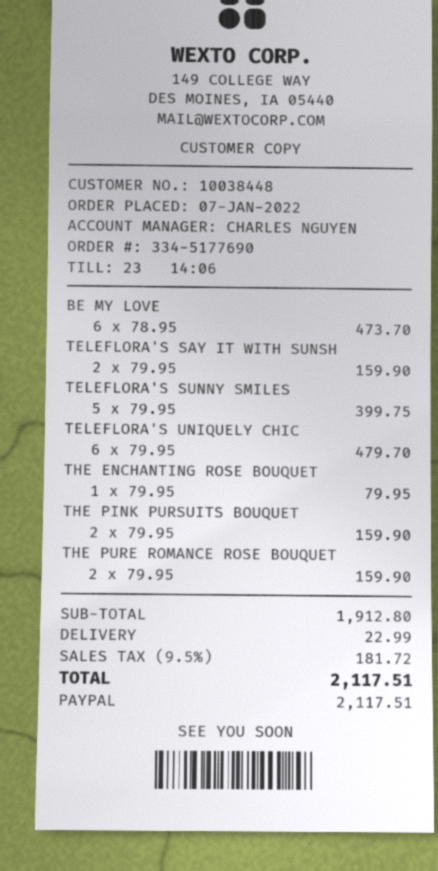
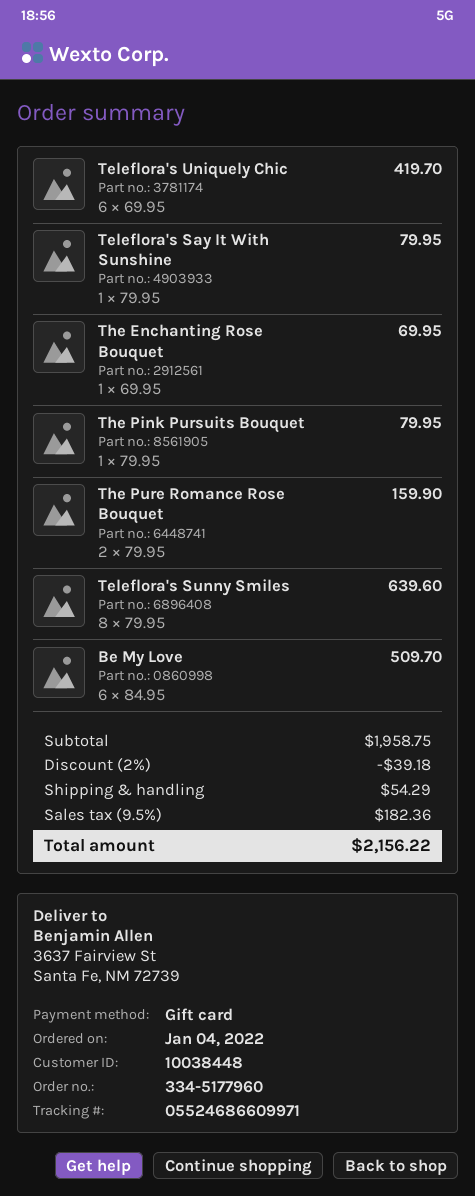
order number: 334-5177690 -> 334-5177960
order date: 2022-01-07 -> 2022-01-04
payment method: PayPal -> gift card
BE MY LOVE: 6 x 78.95 = 473.70 -> 6 x 84.95 = 509.70
TELEFLORA'S SAY IT WITH SUNSH: 2 x 79.95 = 159.90 -> 1 x 79.95 = 79.95
TELEFLORA'S SUNNY SMILES: 5 x 79.95 = 399.75 -> 8 x 79.95 = 639.60
TELEFLORA'S UNIQUELY CHIC: 6 x 79.95 = 479.70 -> 6 x 69.95 = 419.70
THE ENCHANTING ROSE BOUQUET: 1 x 79.95 = 79.95 -> 1 x 69.95 = 69.95
THE PINK PURSUITS BOUQUET: 2 x 79.95 = 159.90 -> 1 x 79.95 = 79.95
subtotal: 1912.80 -> 1958.75
discount: none -> 2% = 39.18
shipping: 22.99 -> 54.29
tax: 9.5% = 181.72 -> 9.5% = 182.36
total: 2117.51 -> 2156.22

